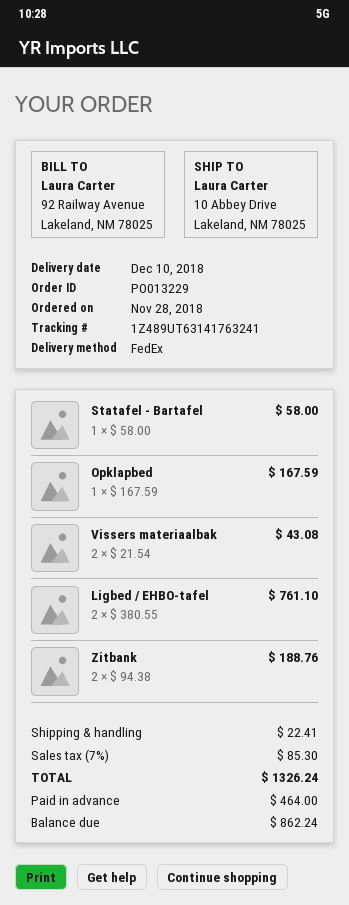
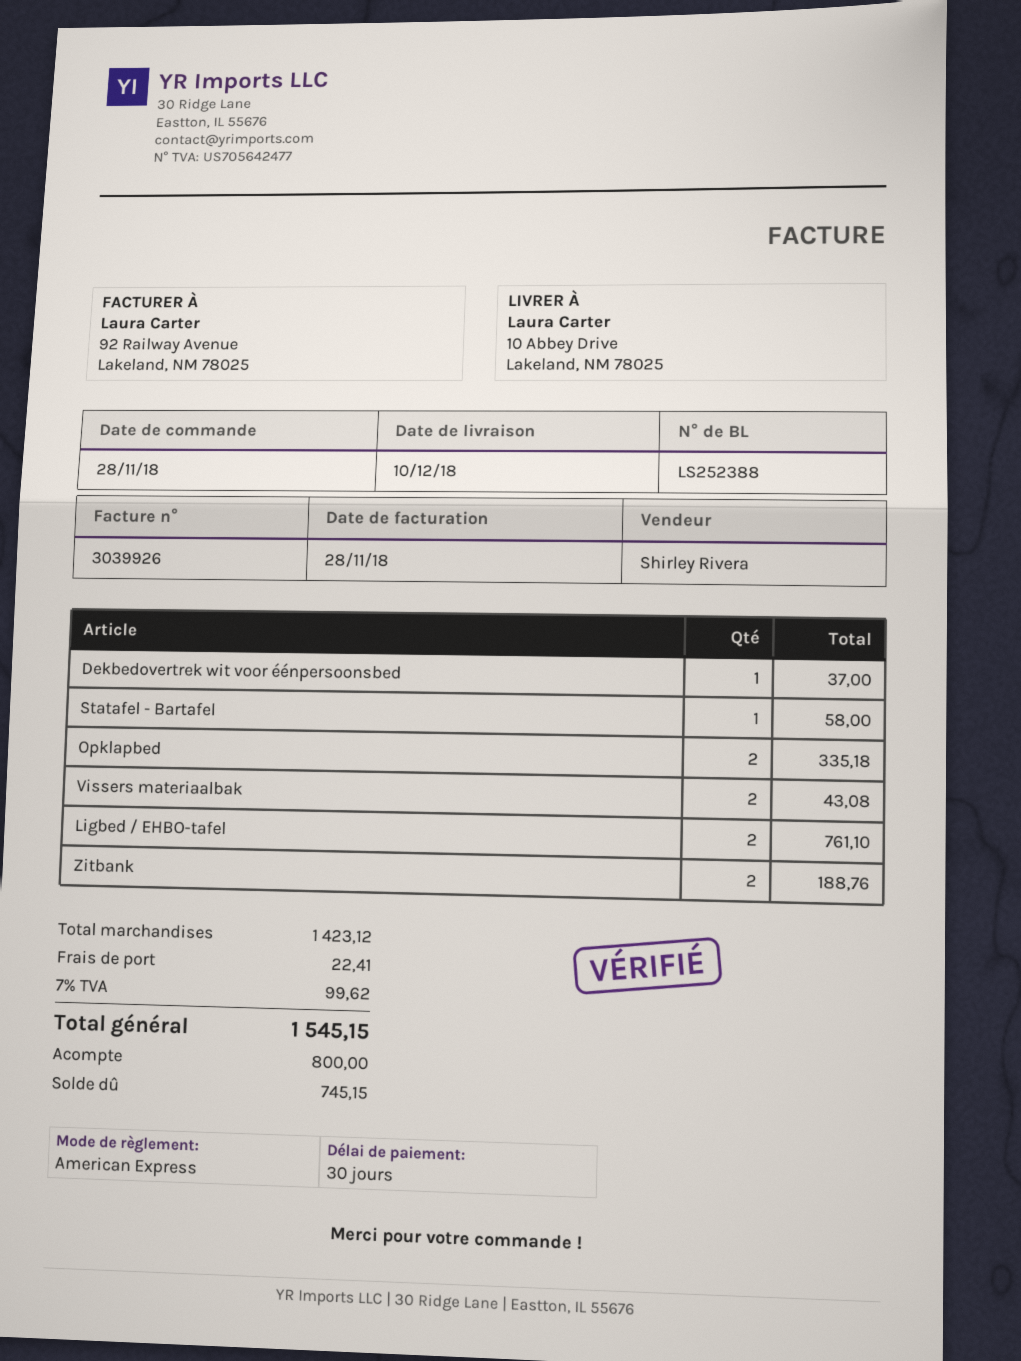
Opklapbed: 1 for 167.59 -> 2 for 335.18
Dekbedovertrek wit voor éénpersoonsbed: none -> 1 for 37.00
tax: 7% = 85.30 -> 7% = 99.62
total: 1326.24 -> 1545.15
deposit: 464.00 -> 800.00
balance: 862.24 -> 745.15

